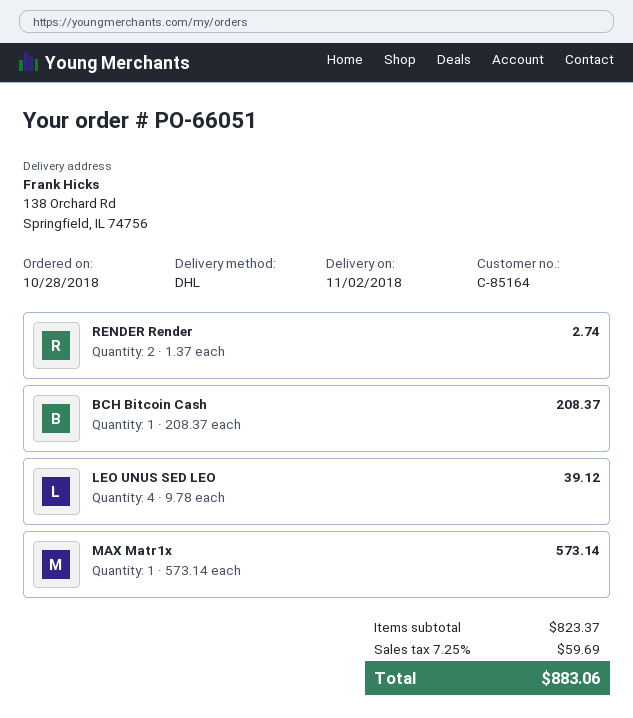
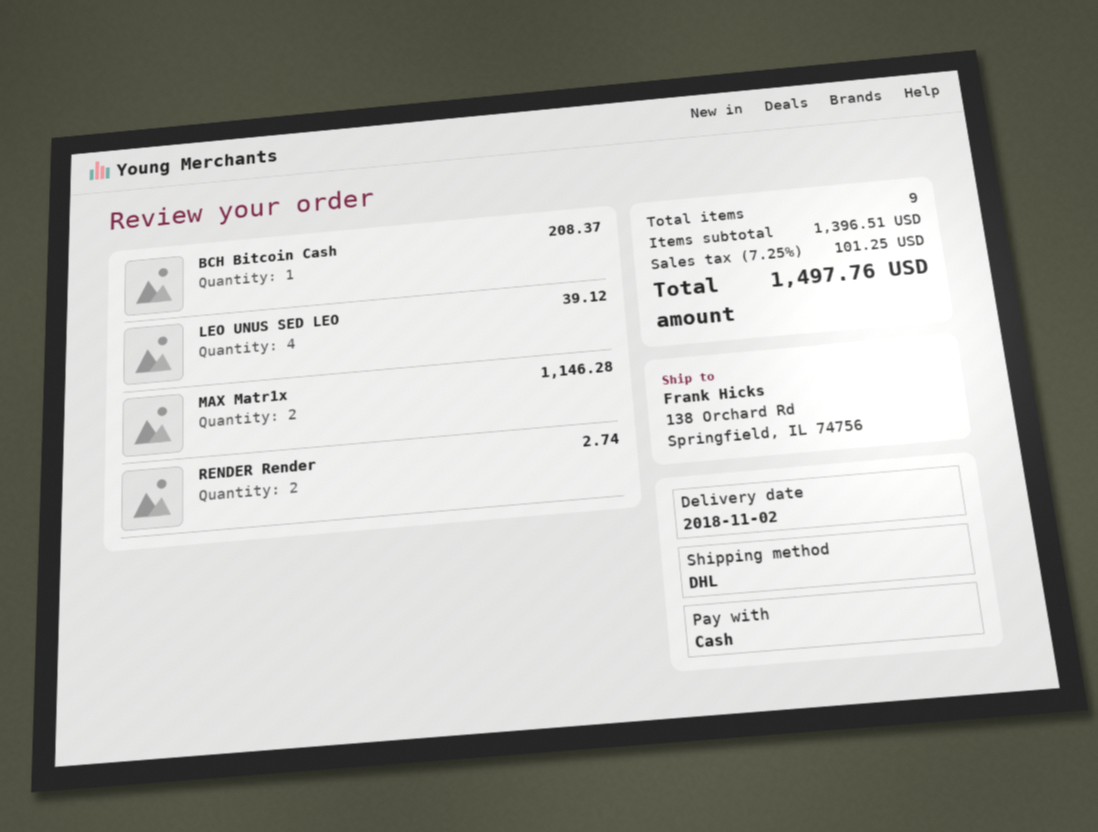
MAX Matr1x: 1 for 573.14 -> 2 for 1146.28
subtotal: 823.37 -> 1396.51
tax: 7.25% = 59.69 -> 7.25% = 101.25
total: 883.06 -> 1497.76

